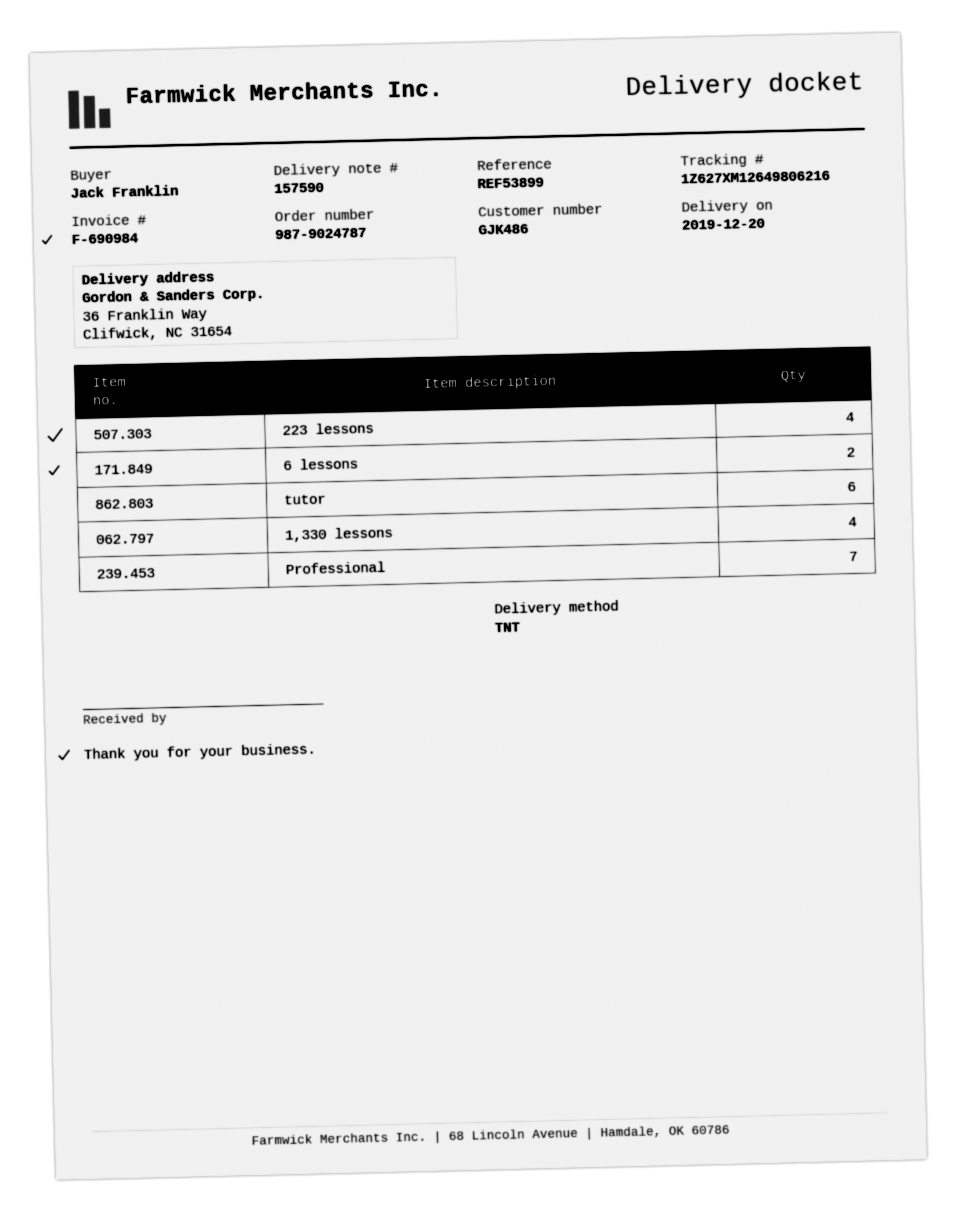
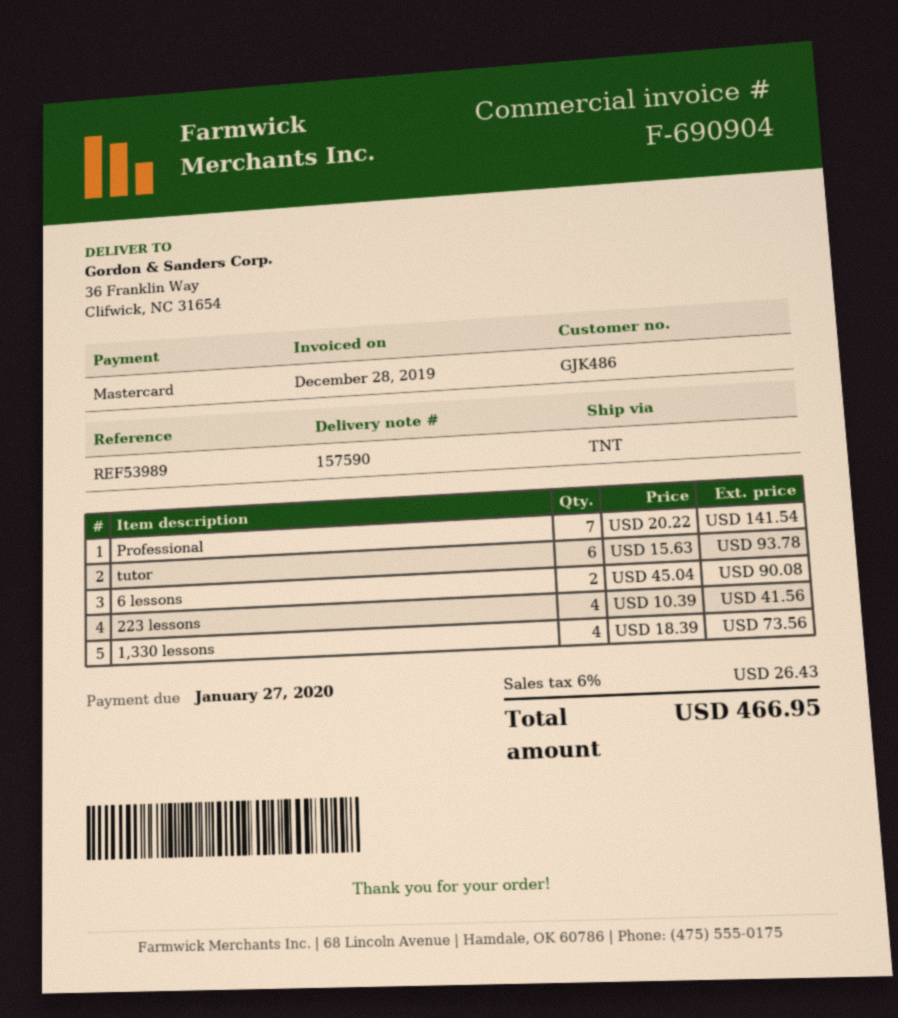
invoice number: F-690984 -> F-690904
reference: REF53899 -> REF53989

